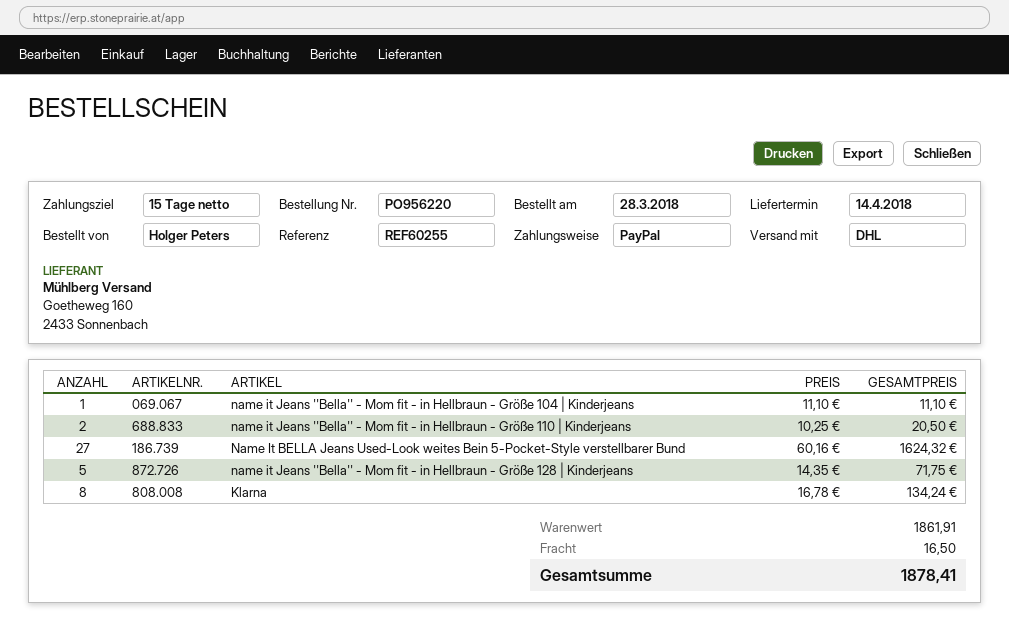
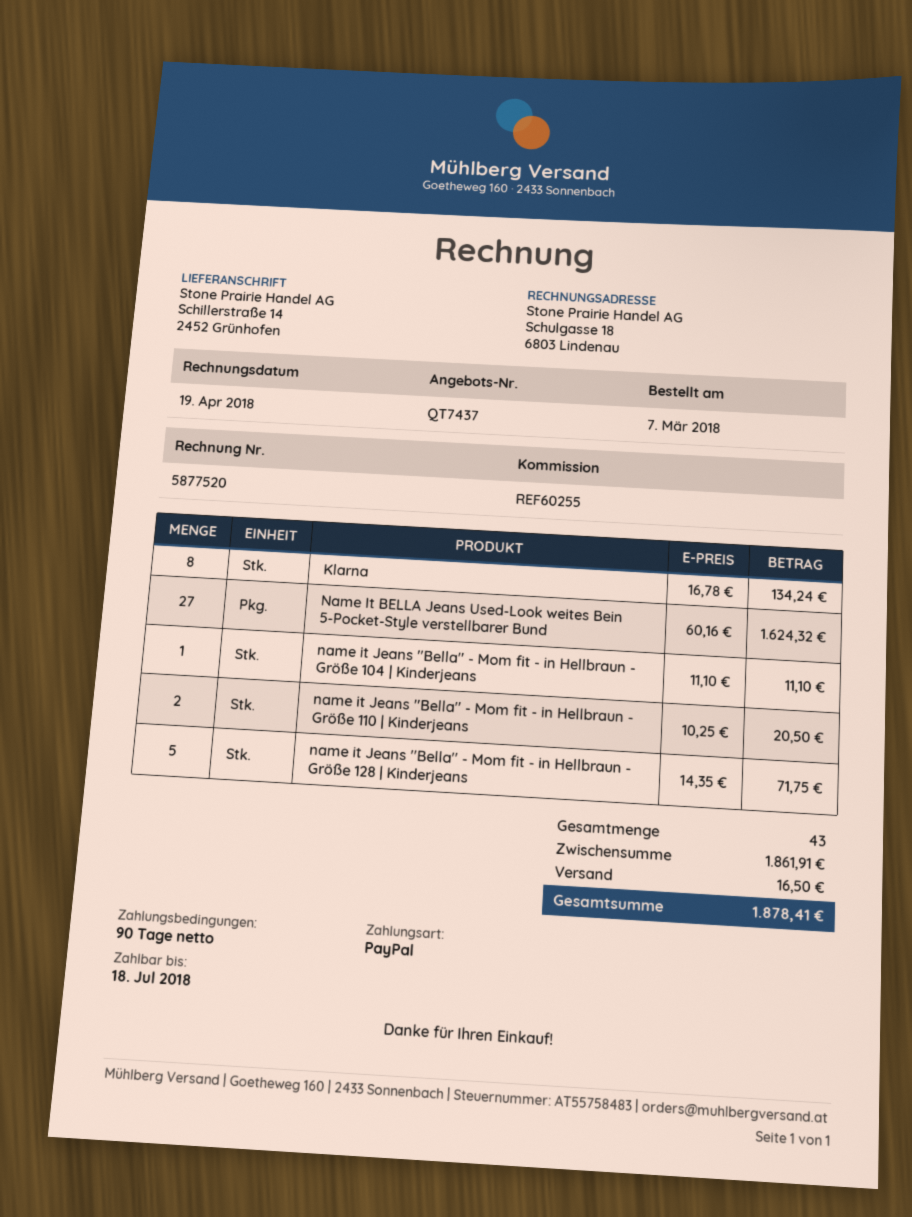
order date: 2018-03-28 -> 2018-03-07
payment terms: 15 days -> 90 days

